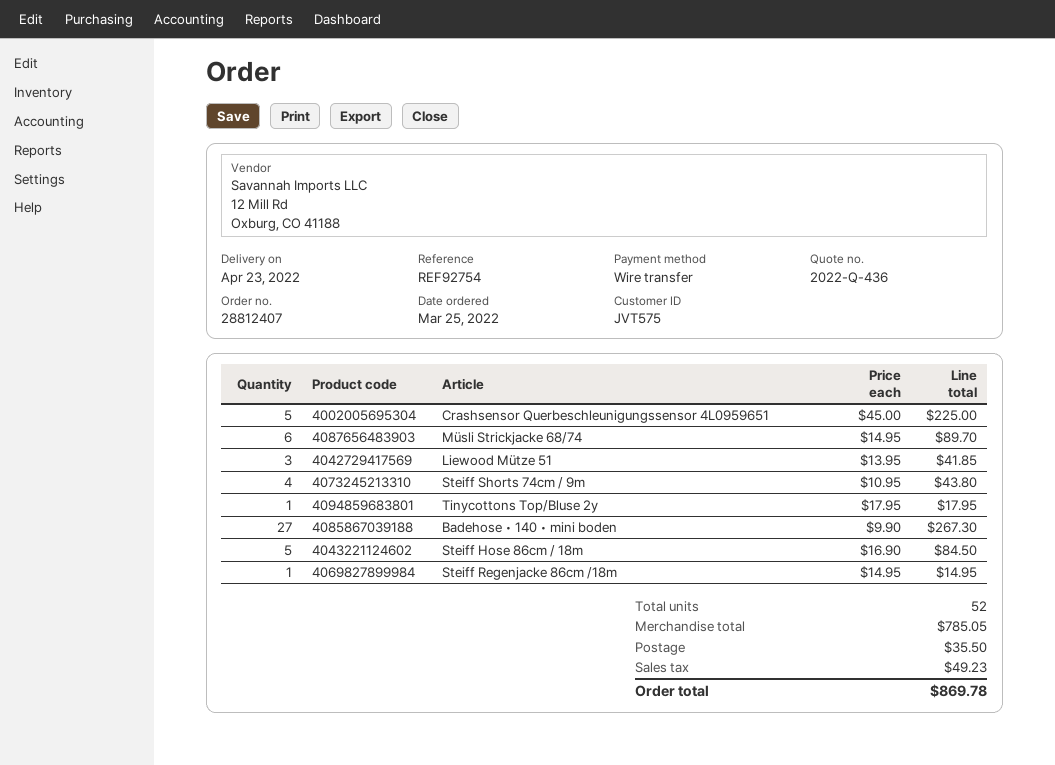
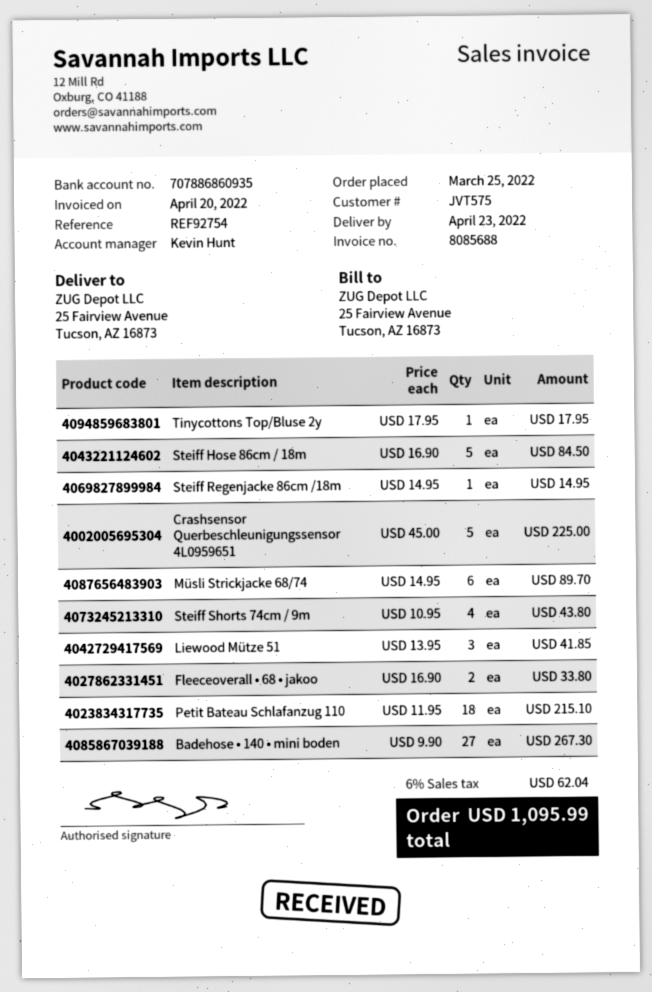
Fleeceoverall • 68 • jakoo: none -> 2 x 16.90 = 33.80
Petit Bateau Schlafanzug 110: none -> 18 x 11.95 = 215.10
shipping: 35.50 -> none
tax: 49.23 -> 62.04
total: 869.78 -> 1095.99

